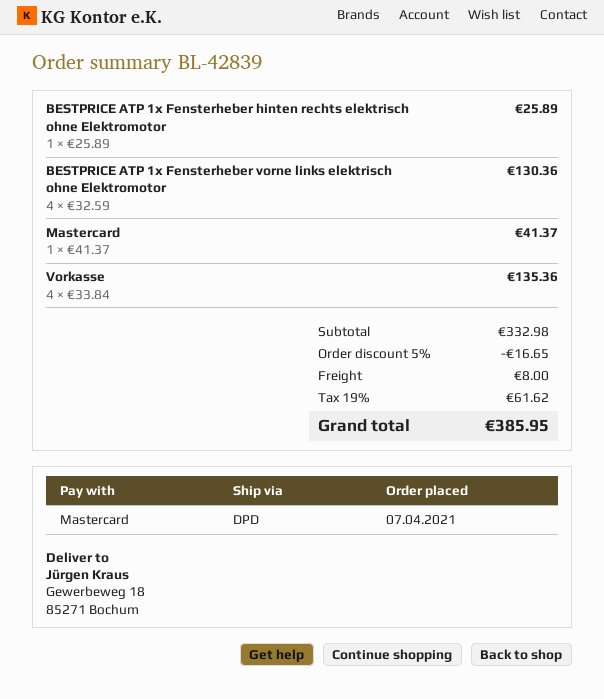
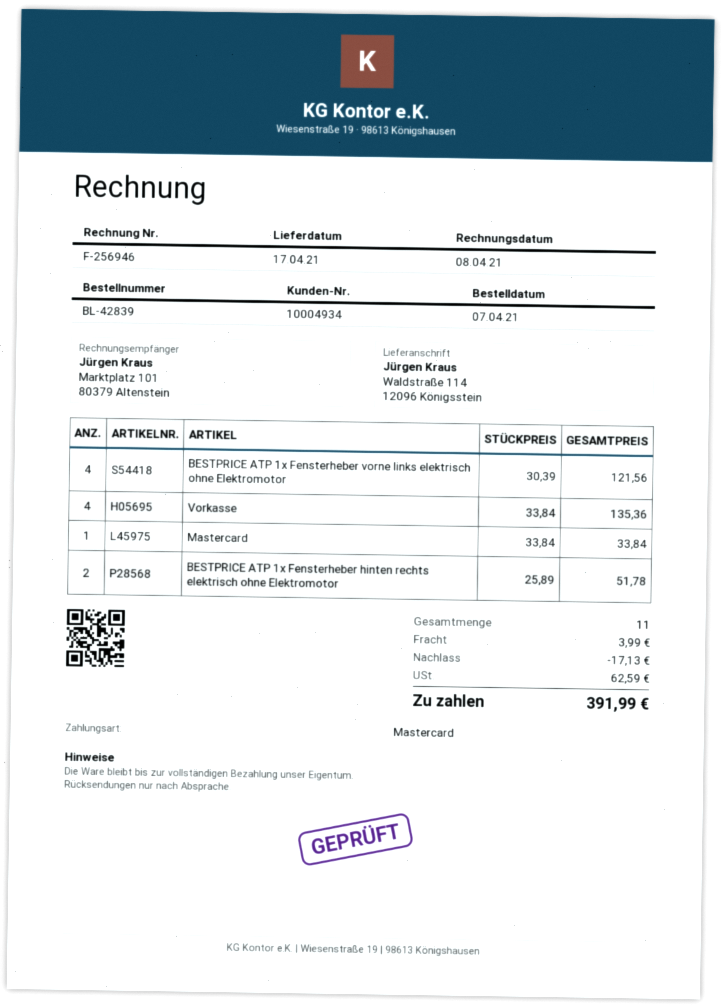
ship to: Gewerbeweg 18, 85271 Bochum -> Waldstraße 114, 12096 Königsstein
BESTPRICE ATP 1x Fensterheber hinten rechts elektrisch ohne Elektromotor: 1 x 25.89 = 25.89 -> 2 x 25.89 = 51.78
BESTPRICE ATP 1x Fensterheber vorne links elektrisch ohne Elektromotor: 4 x 32.59 = 130.36 -> 4 x 30.39 = 121.56
Mastercard: 1 x 41.37 = 41.37 -> 1 x 33.84 = 33.84
discount: 16.65 -> 17.13
shipping: 8.00 -> 3.99
tax: 61.62 -> 62.59
total: 385.95 -> 391.99

